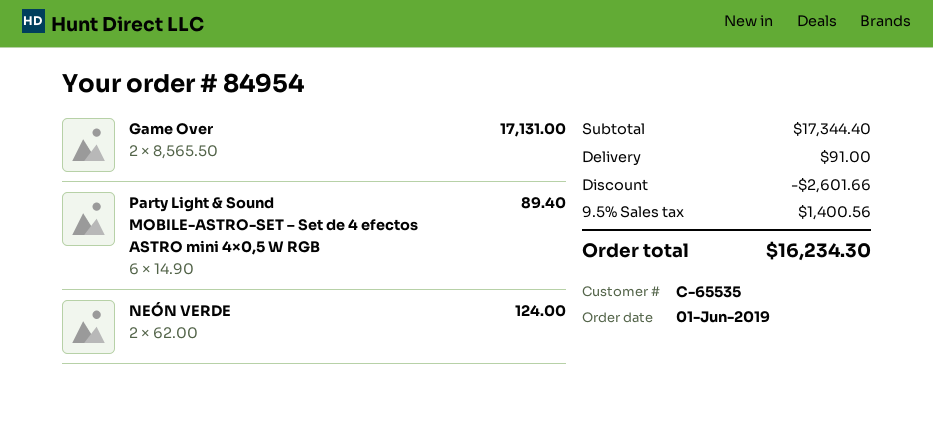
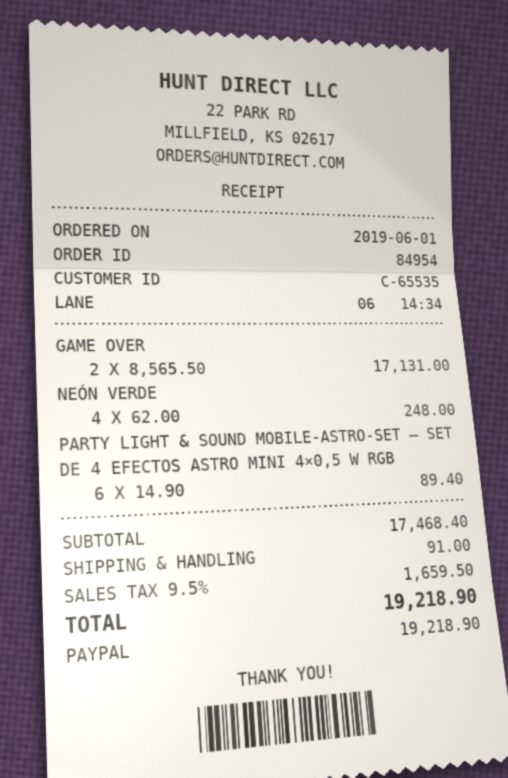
NEÓN VERDE: 2 x 62.00 = 124.00 -> 4 x 62.00 = 248.00
subtotal: 17344.40 -> 17468.40
discount: 2601.66 -> none
tax: 9.5% = 1400.56 -> 9.5% = 1659.50
total: 16234.30 -> 19218.90

